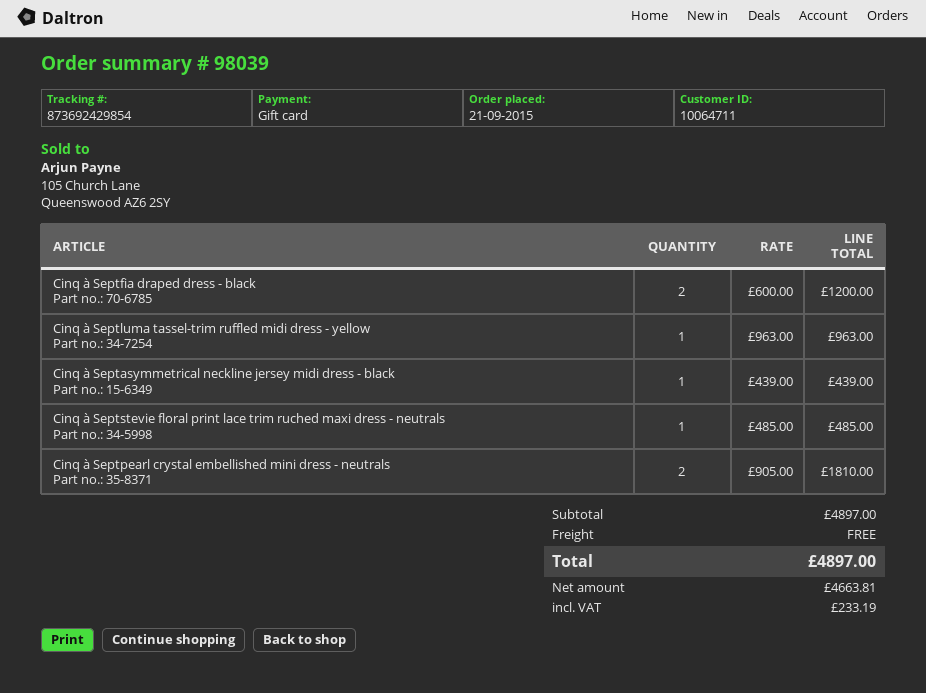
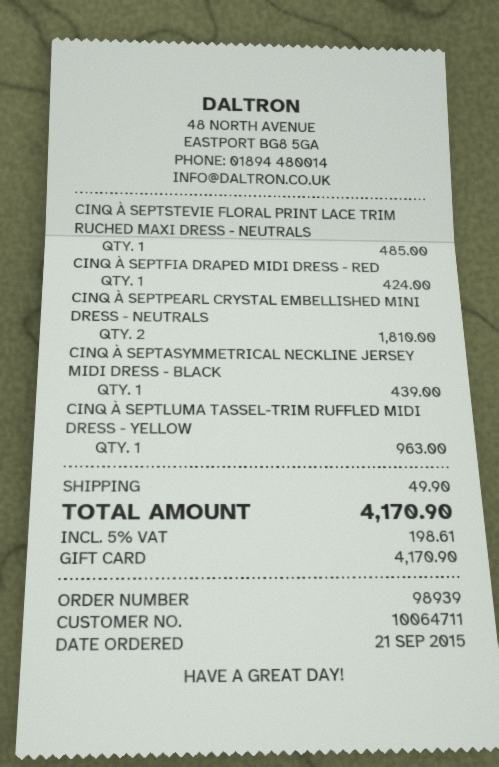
order number: 98039 -> 98939
Cinq à Septfia draped dress - black: 2 for 1200.00 -> none
CINQ À SEPTFIA DRAPED MIDI DRESS - RED: none -> 1 for 424.00
shipping: 0.00 -> 49.90
tax: 233.19 -> 198.61
total: 4897.00 -> 4170.90

